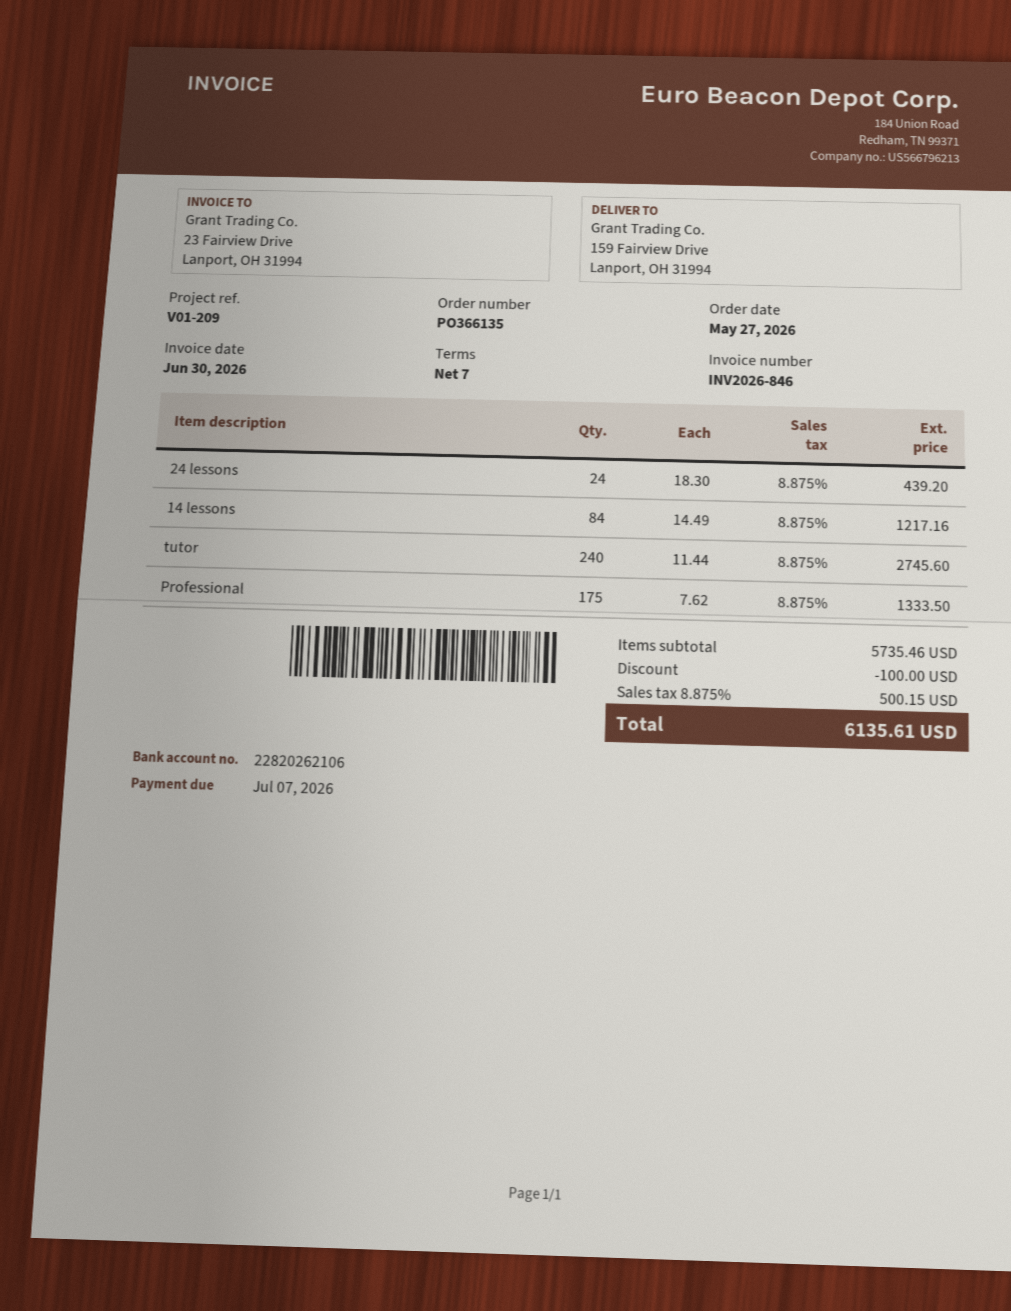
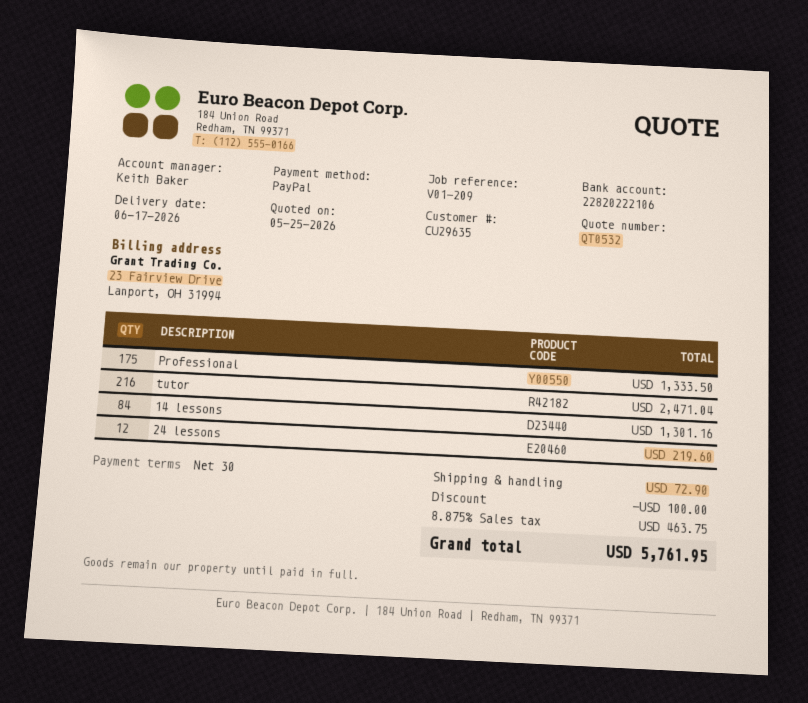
payment terms: 7 days -> 30 days
bank account: 22820262106 -> 22820222106
24 lessons: 24 for 439.20 -> 12 for 219.60
14 lessons: 84 for 1217.16 -> 84 for 1301.16
tutor: 240 for 2745.60 -> 216 for 2471.04
shipping: none -> 72.90
tax: 8.875% = 500.15 -> 8.875% = 463.75
total: 6135.61 -> 5761.95

